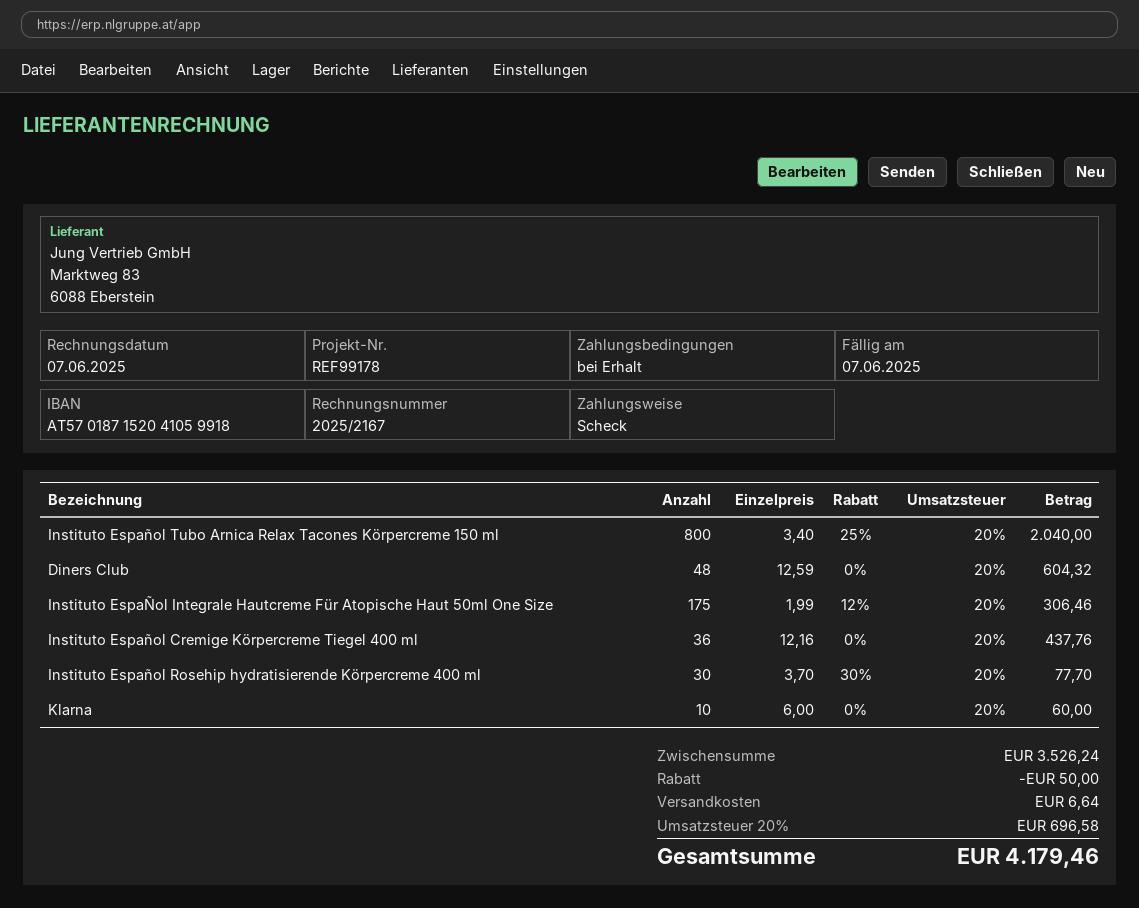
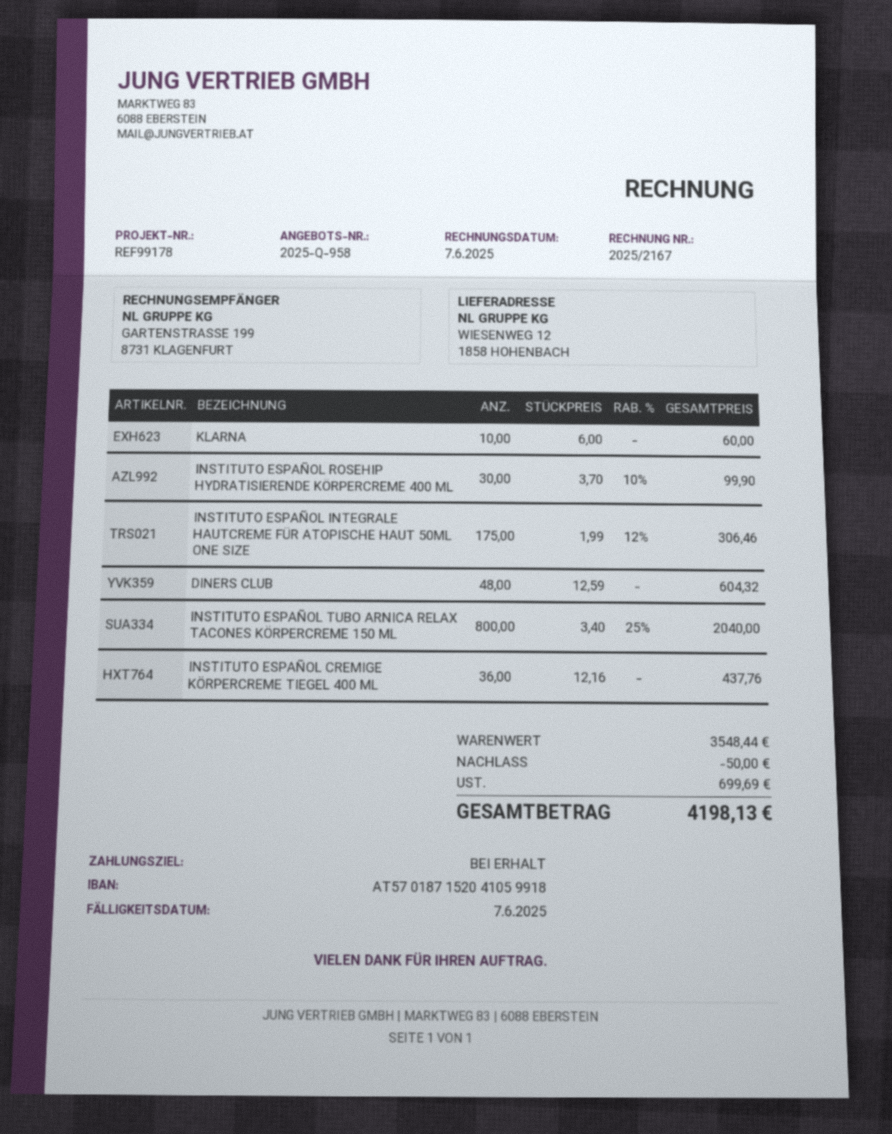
Instituto Español Rosehip hydratisierende Körpercreme 400 ml: 30 x 3.70 - 30% = 77.70 -> 30 x 3.70 - 10% = 99.90
subtotal: 3526.24 -> 3548.44
shipping: 6.64 -> none
tax: 696.58 -> 699.69
total: 4179.46 -> 4198.13

